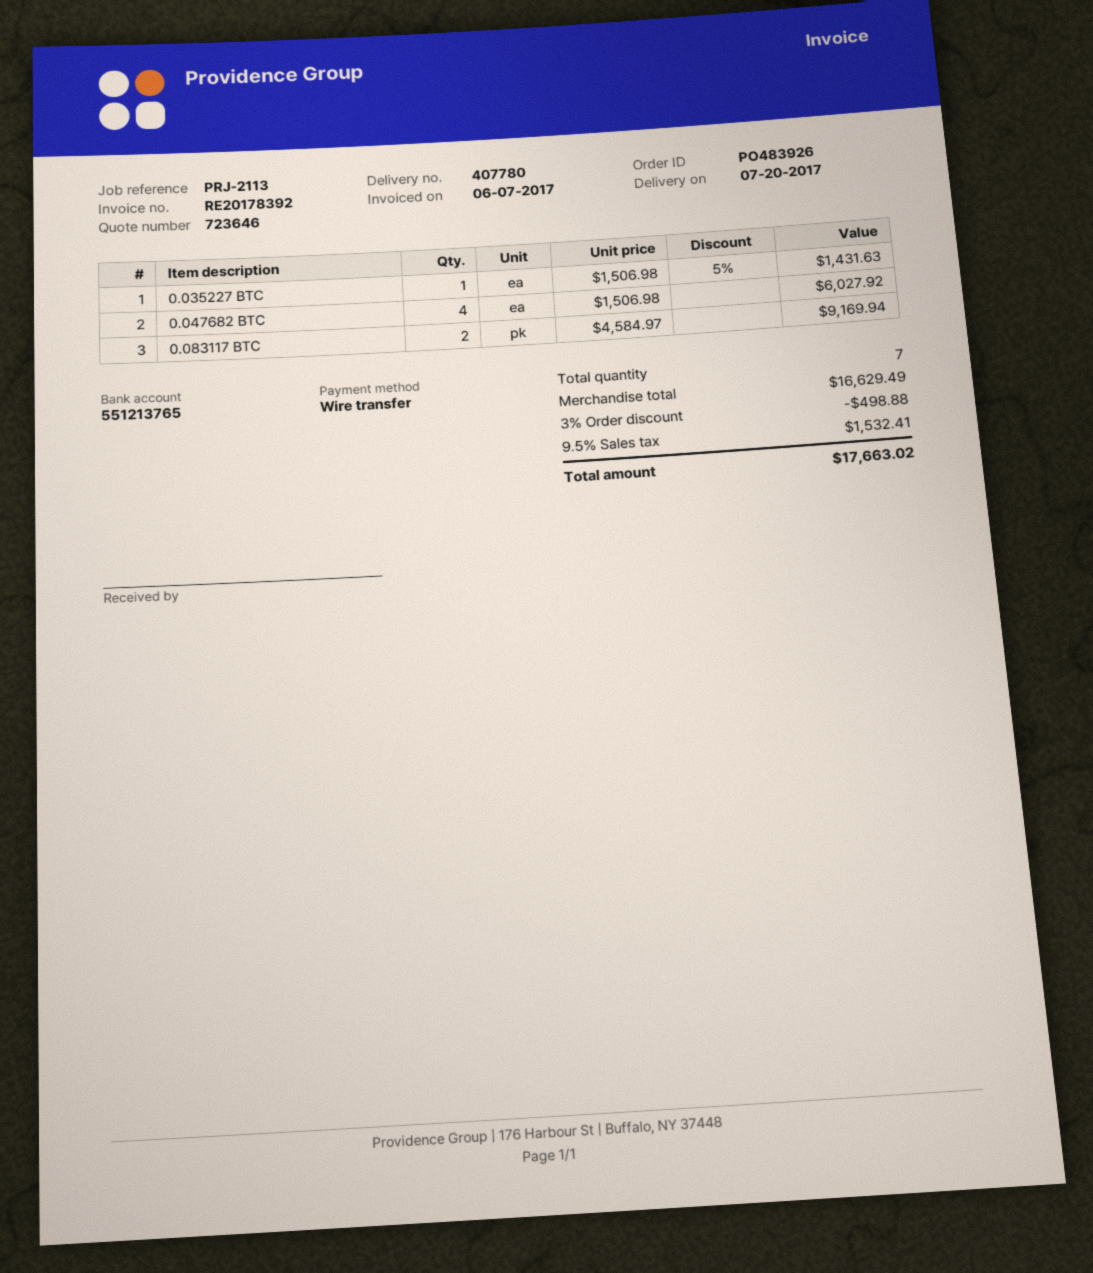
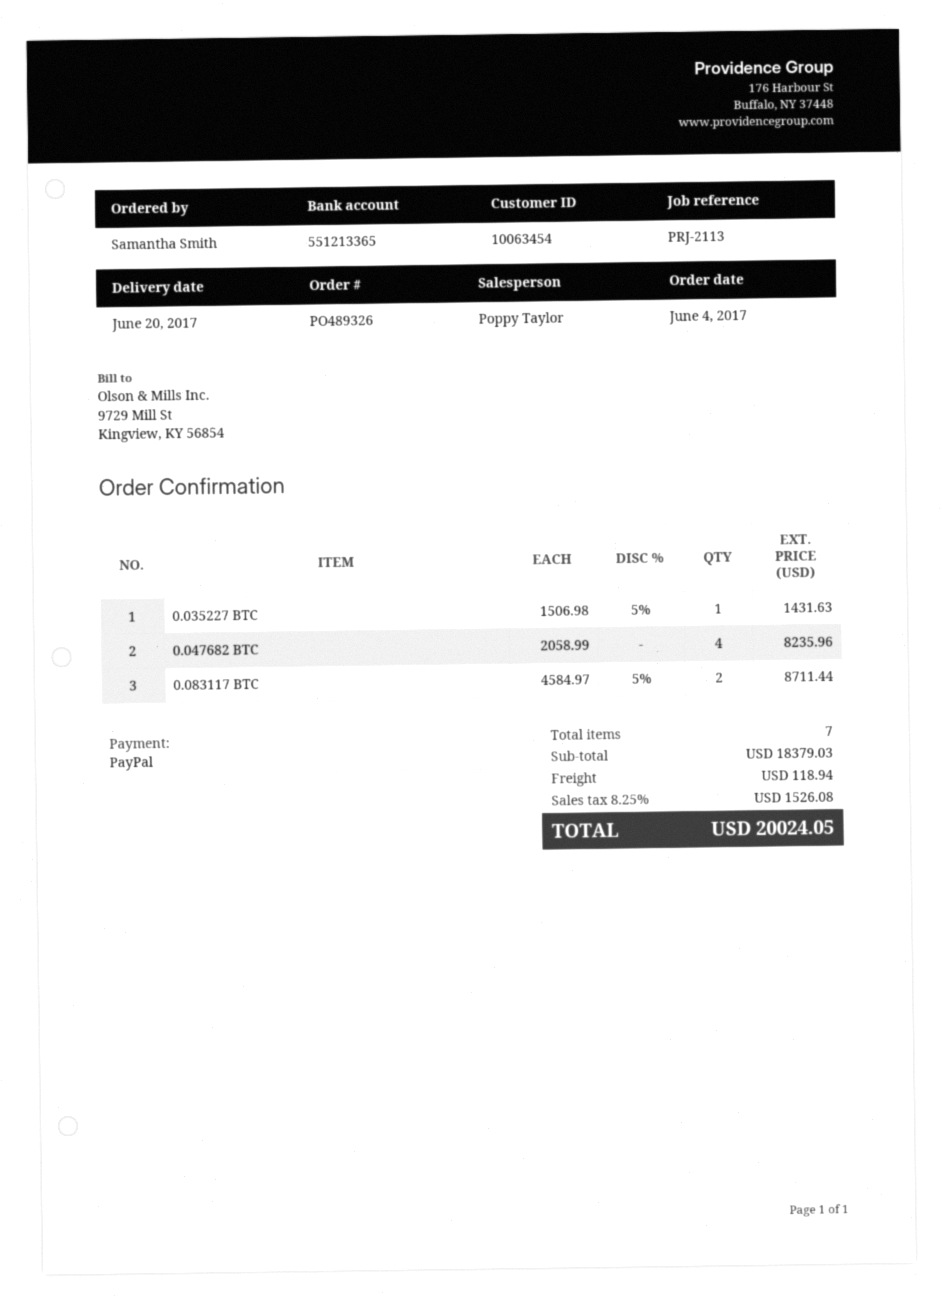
order number: PO483926 -> PO489326
delivery date: 2017-07-20 -> 2017-06-20
payment method: bank transfer -> PayPal
bank account: 551213765 -> 551213365
0.047682 BTC: 4 x 1506.98 = 6027.92 -> 4 x 2058.99 = 8235.96
0.083117 BTC: 2 x 4584.97 = 9169.94 -> 2 x 4584.97 - 5% = 8711.44
subtotal: 16629.49 -> 18379.03
discount: 3% = 498.88 -> none
shipping: none -> 118.94
tax: 9.5% = 1532.41 -> 8.25% = 1526.08
total: 17663.02 -> 20024.05

